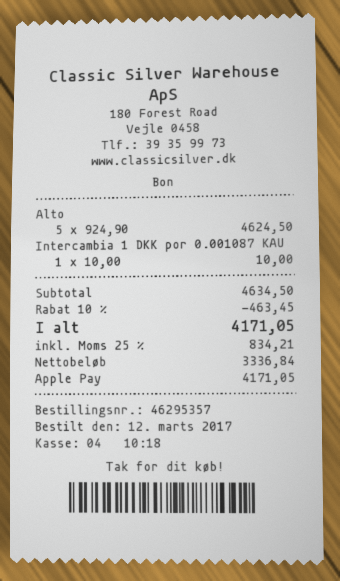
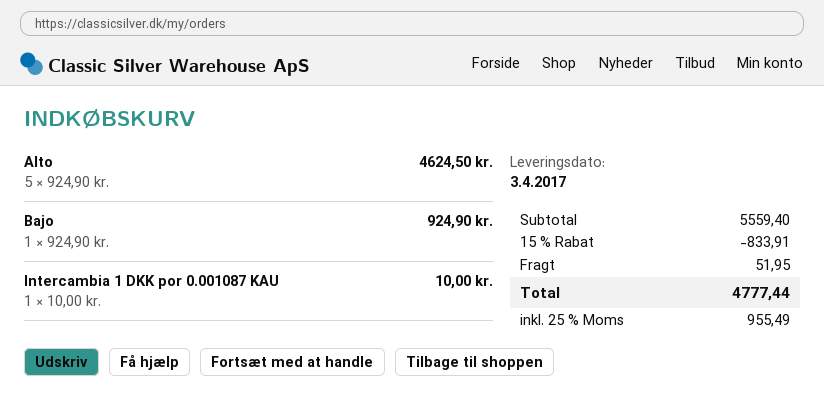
Bajo: none -> 1 x 924.90 = 924.90
subtotal: 4634.50 -> 5559.40
discount: 10% = 463.45 -> 15% = 833.91
shipping: none -> 51.95
tax: 25% = 834.21 -> 25% = 955.49
total: 4171.05 -> 4777.44

